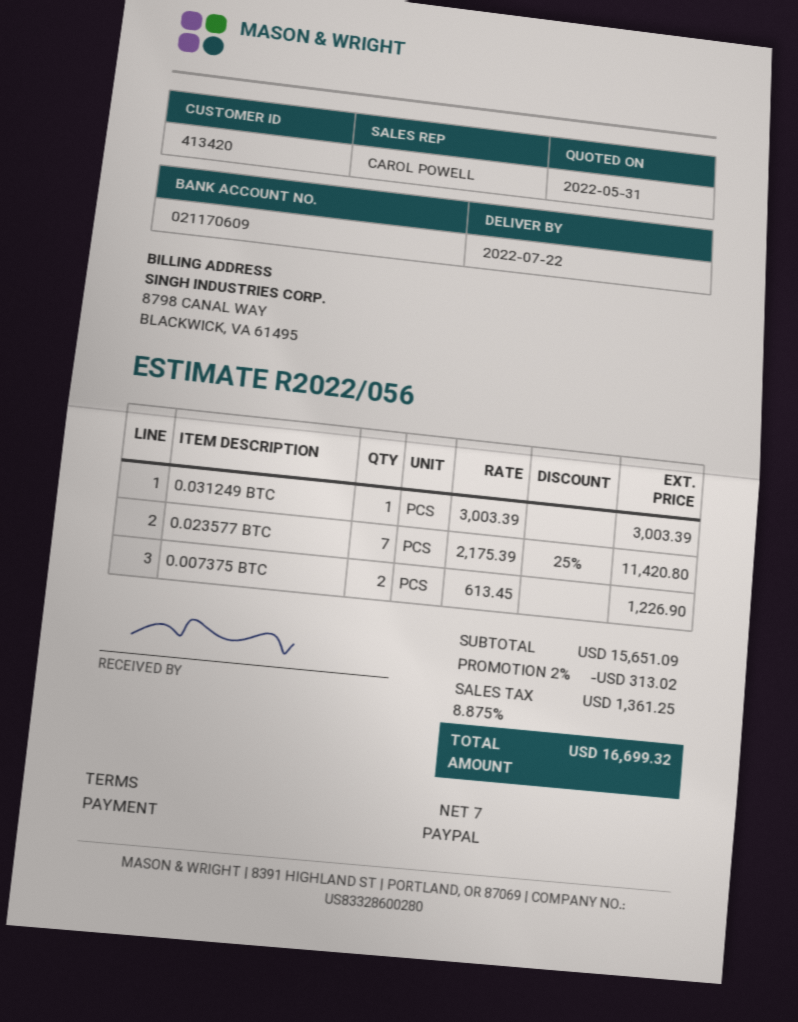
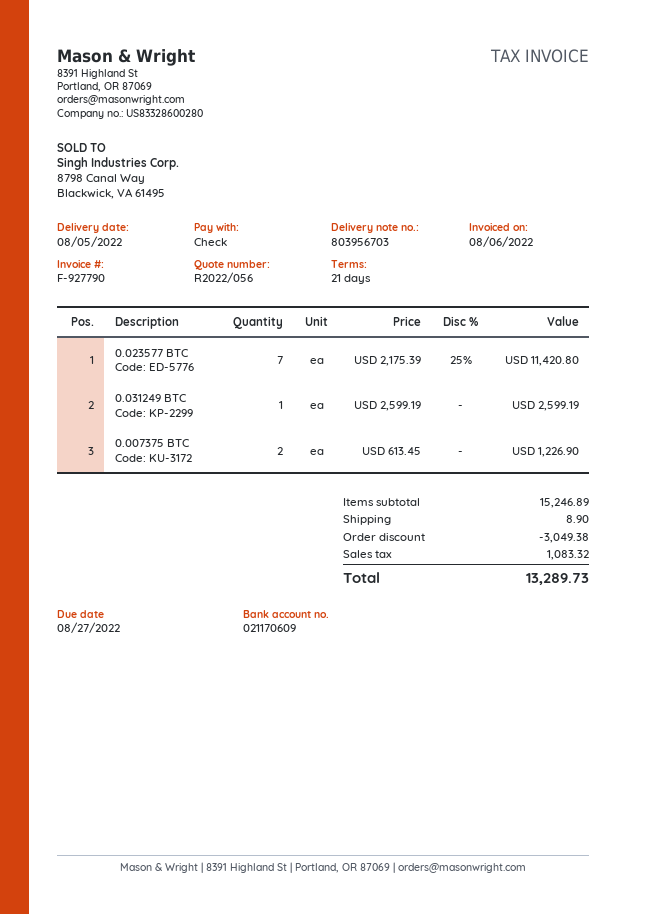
delivery date: 2022-07-22 -> 2022-08-05
payment terms: 7 days -> 21 days
payment method: PayPal -> cheque
0.031249 BTC: 1 x 3003.39 = 3003.39 -> 1 x 2599.19 = 2599.19
subtotal: 15651.09 -> 15246.89
discount: 313.02 -> 3049.38
shipping: none -> 8.90
tax: 1361.25 -> 1083.32
total: 16699.32 -> 13289.73

